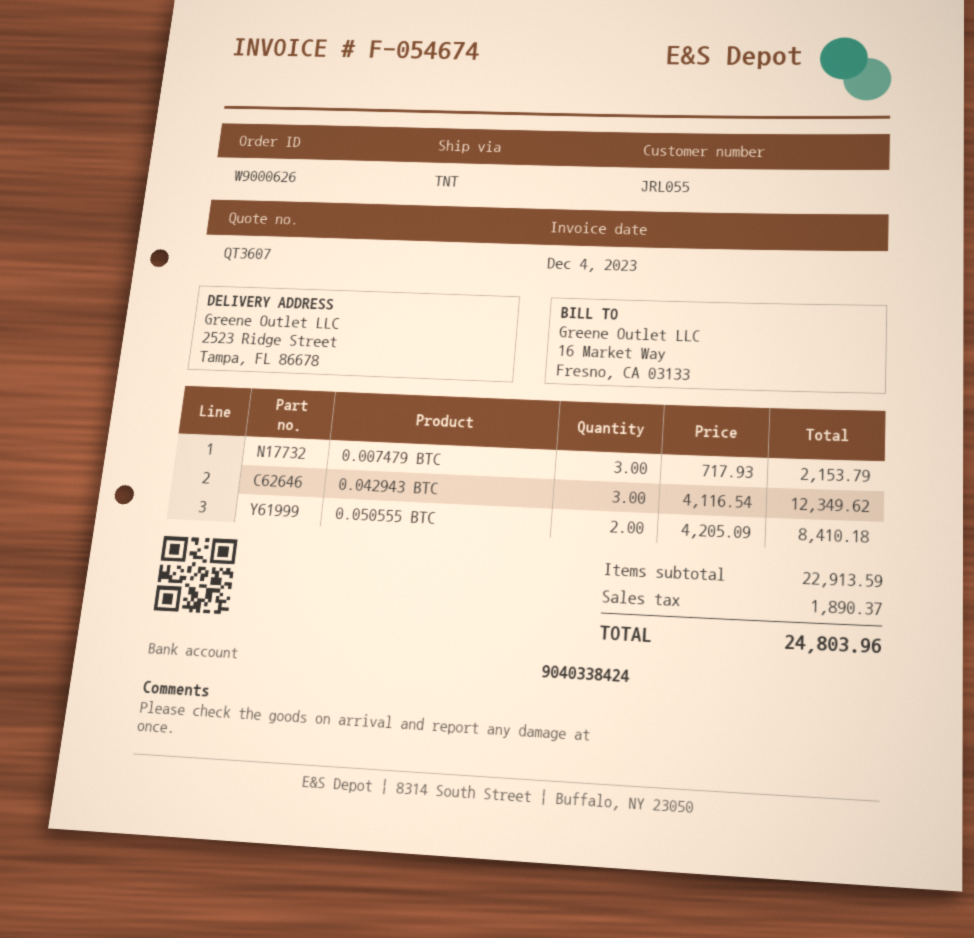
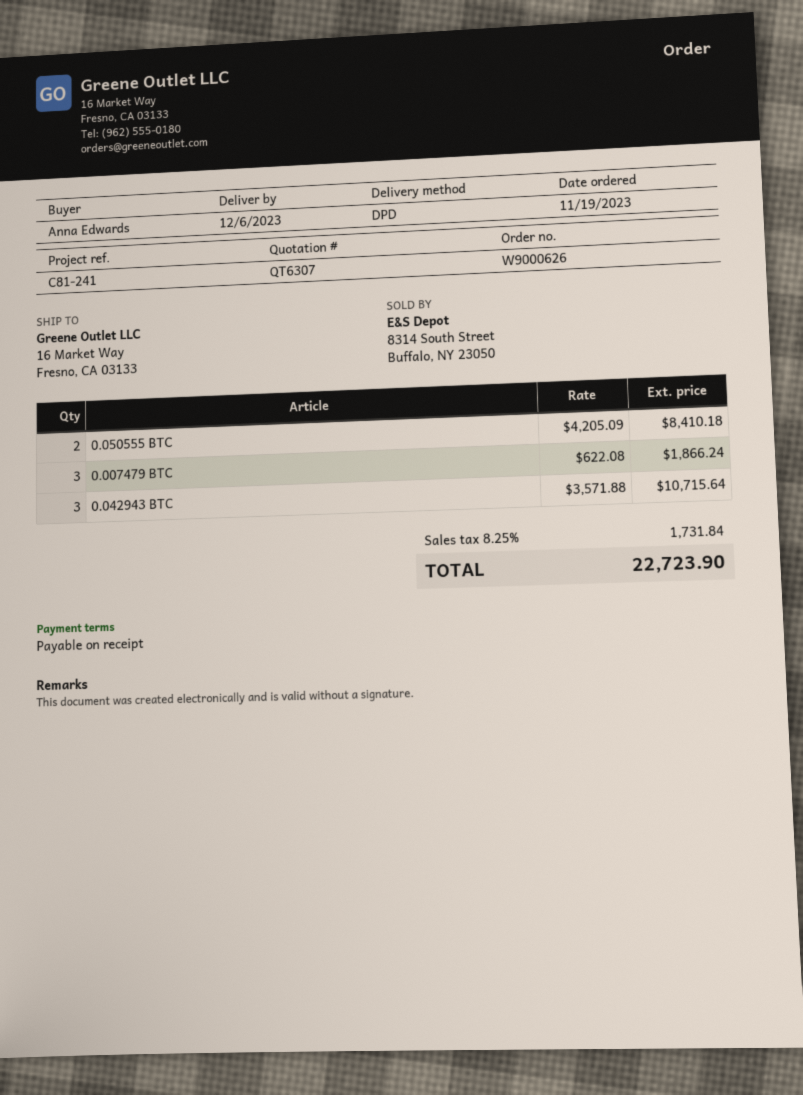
quote number: QT3607 -> QT6307
shipping method: TNT -> DPD
ship to: 2523 Ridge Street, Tampa, FL 86678 -> 16 Market Way, Fresno, CA 03133
0.007479 BTC: 3 x 717.93 = 2153.79 -> 3 x 622.08 = 1866.24
0.042943 BTC: 3 x 4116.54 = 12349.62 -> 3 x 3571.88 = 10715.64
tax: 1890.37 -> 1731.84
total: 24803.96 -> 22723.90

